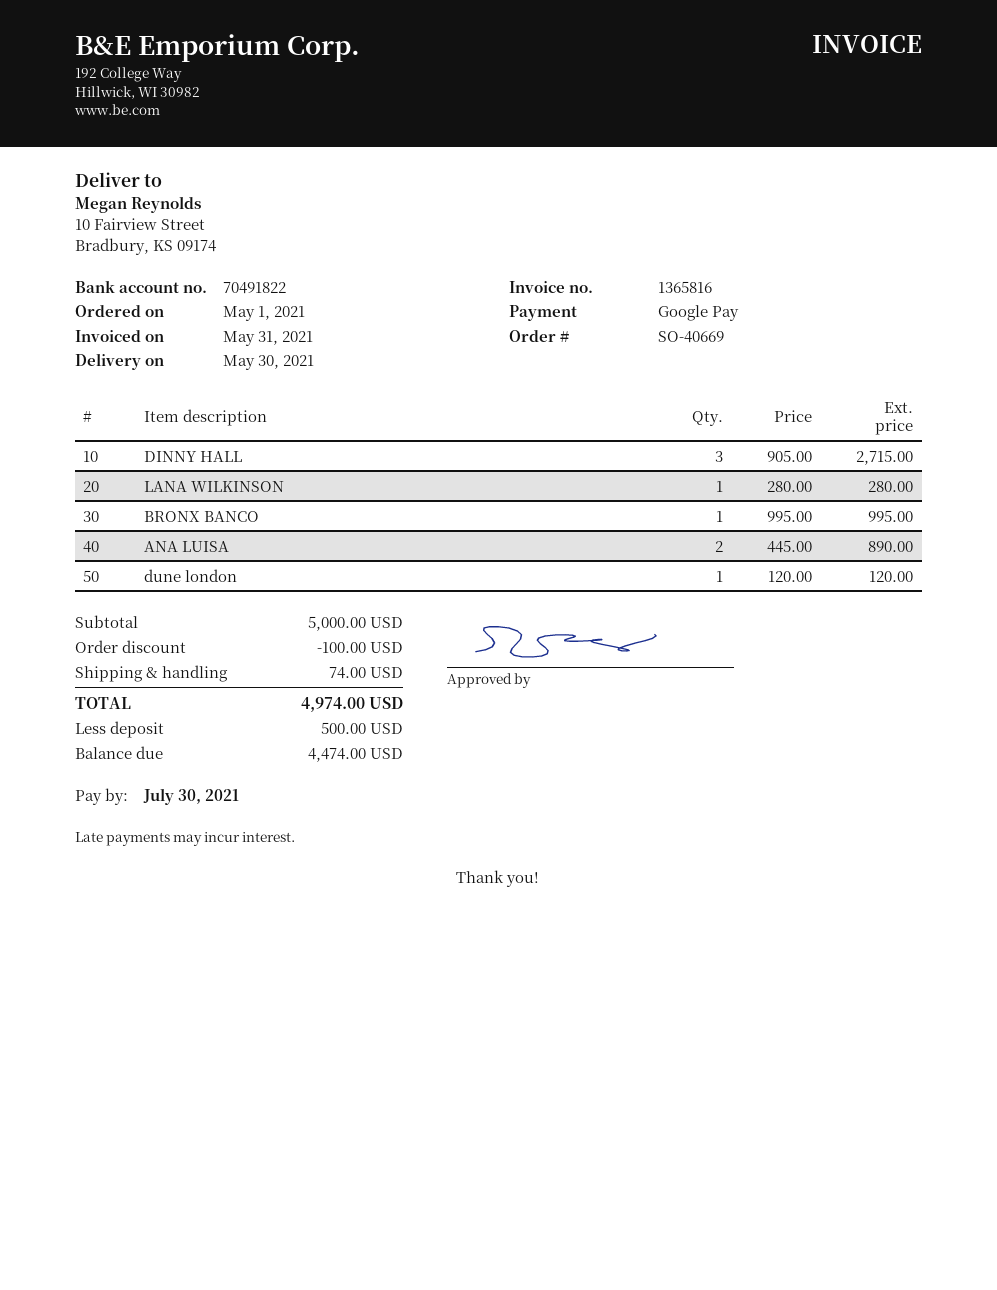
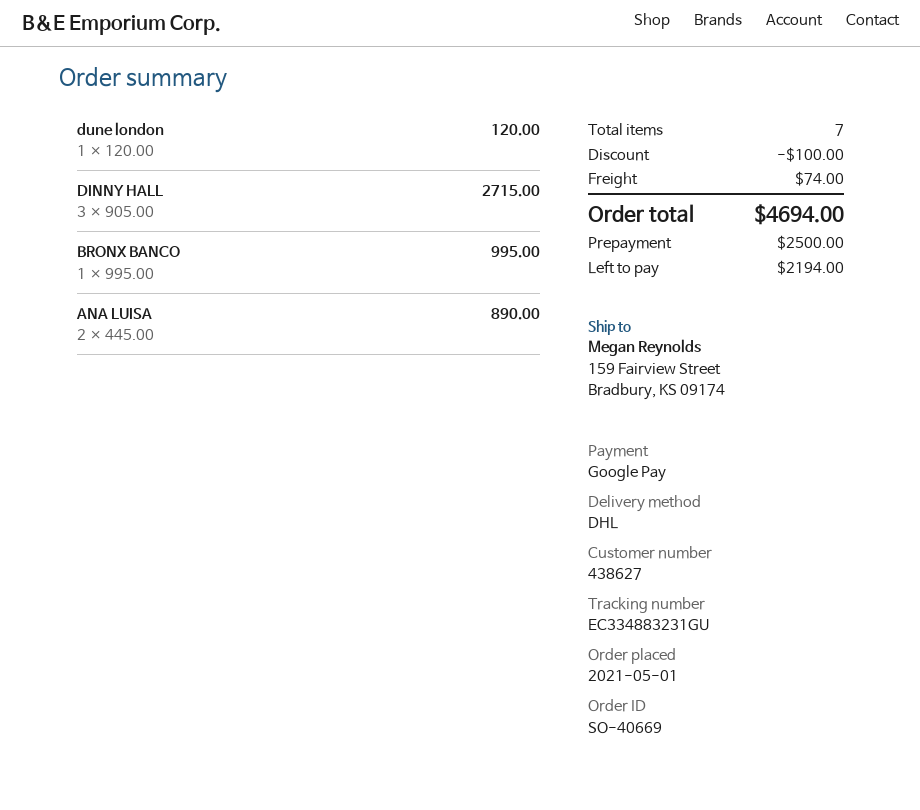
ship to: 10 Fairview Street, Bradbury, KS 09174 -> 159 Fairview Street, Bradbury, KS 09174
LANA WILKINSON: 1 x 280.00 = 280.00 -> none
total: 4974.00 -> 4694.00
deposit: 500.00 -> 2500.00
balance: 4474.00 -> 2194.00

